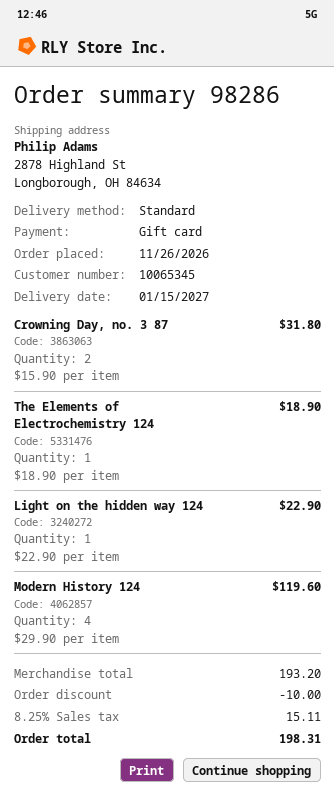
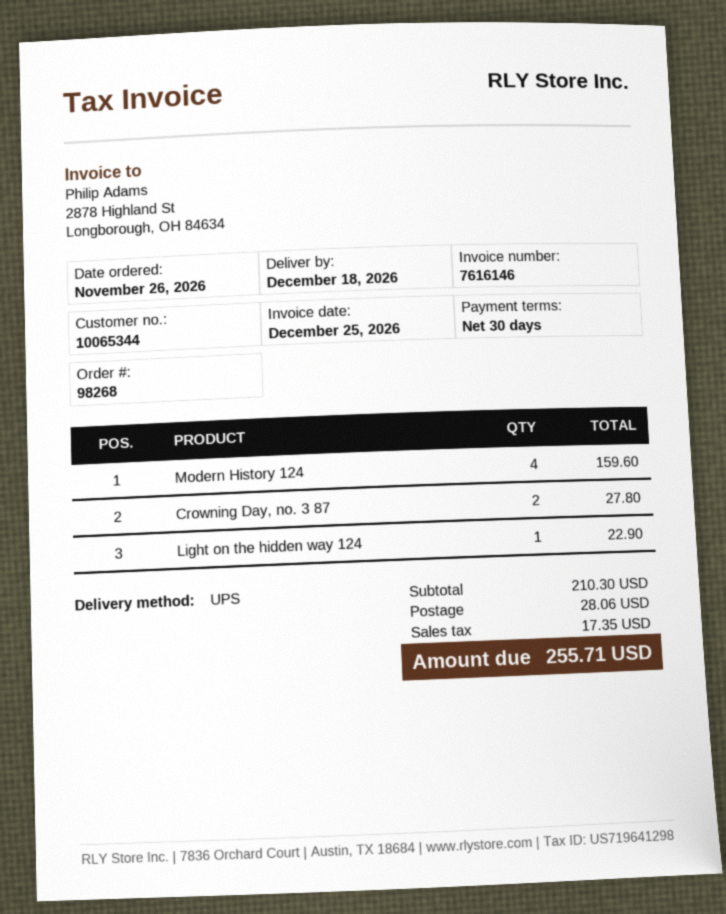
order number: 98286 -> 98268
delivery date: 2027-01-15 -> 2026-12-18
customer number: 10065345 -> 10065344
shipping method: standard -> UPS
Crowning Day, no. 3 87: 2 for 31.80 -> 2 for 27.80
The Elements of Electrochemistry 124: 1 for 18.90 -> none
Modern History 124: 4 for 119.60 -> 4 for 159.60
subtotal: 193.20 -> 210.30
discount: 10.00 -> none
shipping: none -> 28.06
tax: 15.11 -> 17.35
total: 198.31 -> 255.71

